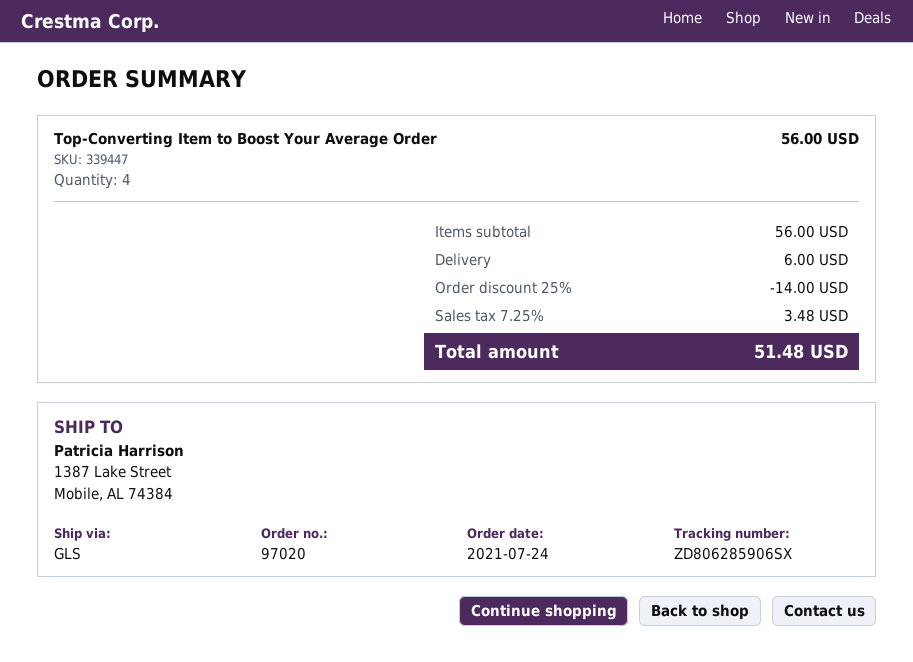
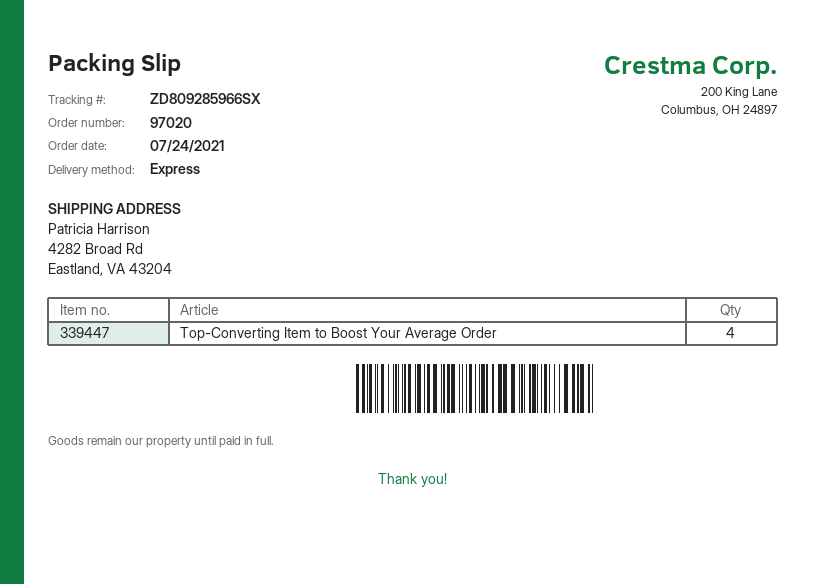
shipping method: GLS -> express
tracking number: ZD806285906SX -> ZD809285966SX
ship to: 1387 Lake Street, Mobile, AL 74384 -> 4282 Broad Rd, Eastland, VA 43204

